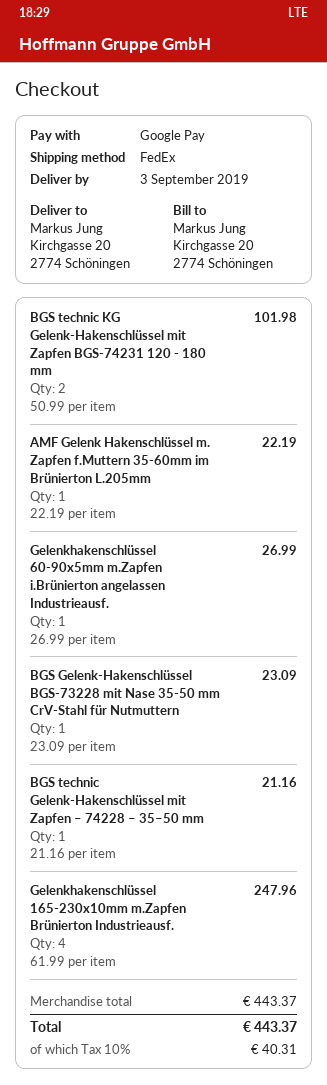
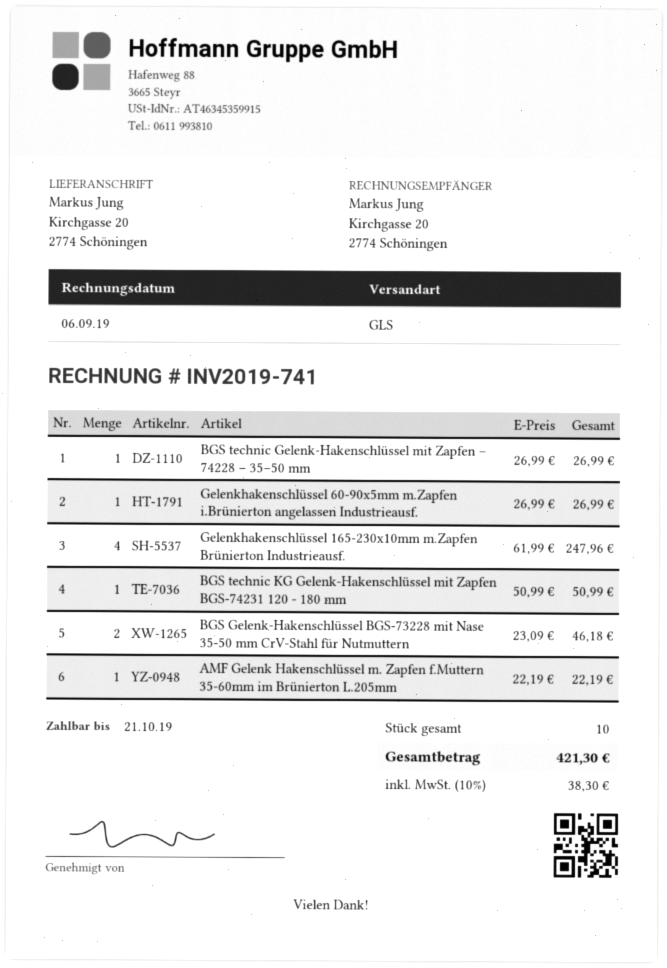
shipping method: FedEx -> GLS
BGS technic KG Gelenk-Hakenschlüssel mit Zapfen BGS-74231 120 - 180 mm: 2 x 50.99 = 101.98 -> 1 x 50.99 = 50.99
BGS Gelenk-Hakenschlüssel BGS-73228 mit Nase 35-50 mm CrV-Stahl für Nutmuttern: 1 x 23.09 = 23.09 -> 2 x 23.09 = 46.18
BGS technic Gelenk-Hakenschlüssel mit Zapfen – 74228 – 35–50 mm: 1 x 21.16 = 21.16 -> 1 x 26.99 = 26.99
tax: 10% = 40.31 -> 10% = 38.30
total: 443.37 -> 421.30

